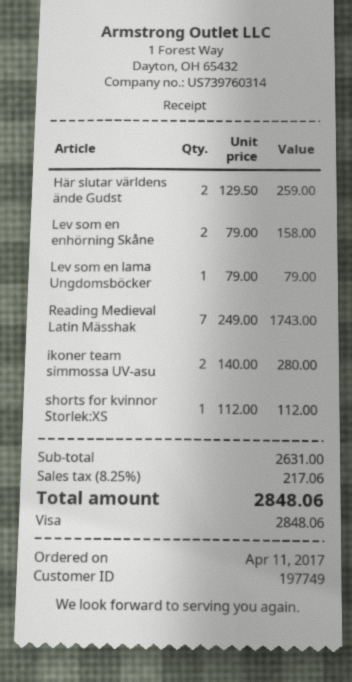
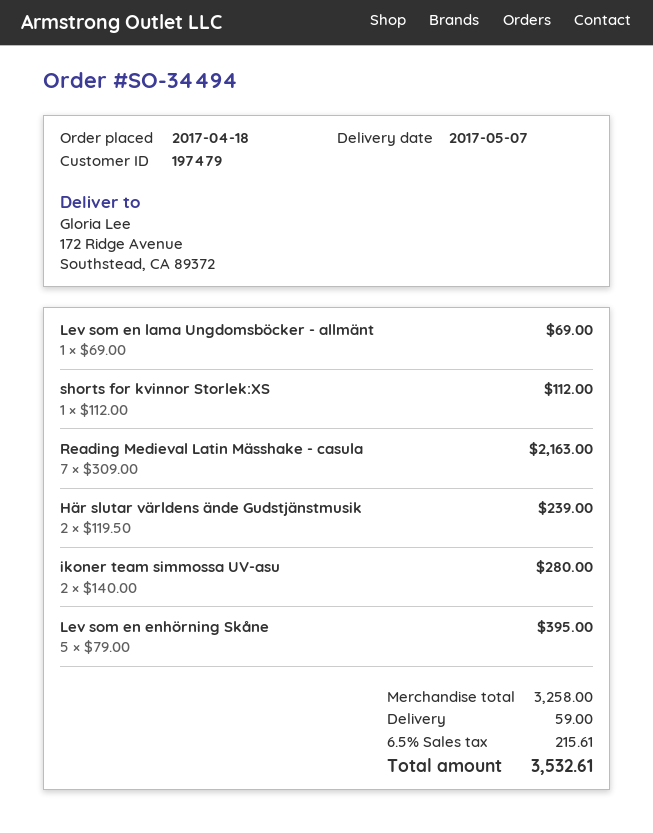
order date: 2017-04-11 -> 2017-04-18
customer number: 197749 -> 197479
Här slutar världens ände Gudst: 2 x 129.50 = 259.00 -> 2 x 119.50 = 239.00
Lev som en enhörning Skåne: 2 x 79.00 = 158.00 -> 5 x 79.00 = 395.00
Lev som en lama Ungdomsböcker: 1 x 79.00 = 79.00 -> 1 x 69.00 = 69.00
Reading Medieval Latin Mässhak: 7 x 249.00 = 1743.00 -> 7 x 309.00 = 2163.00
subtotal: 2631.00 -> 3258.00
shipping: none -> 59.00
tax: 8.25% = 217.06 -> 6.5% = 215.61
total: 2848.06 -> 3532.61

